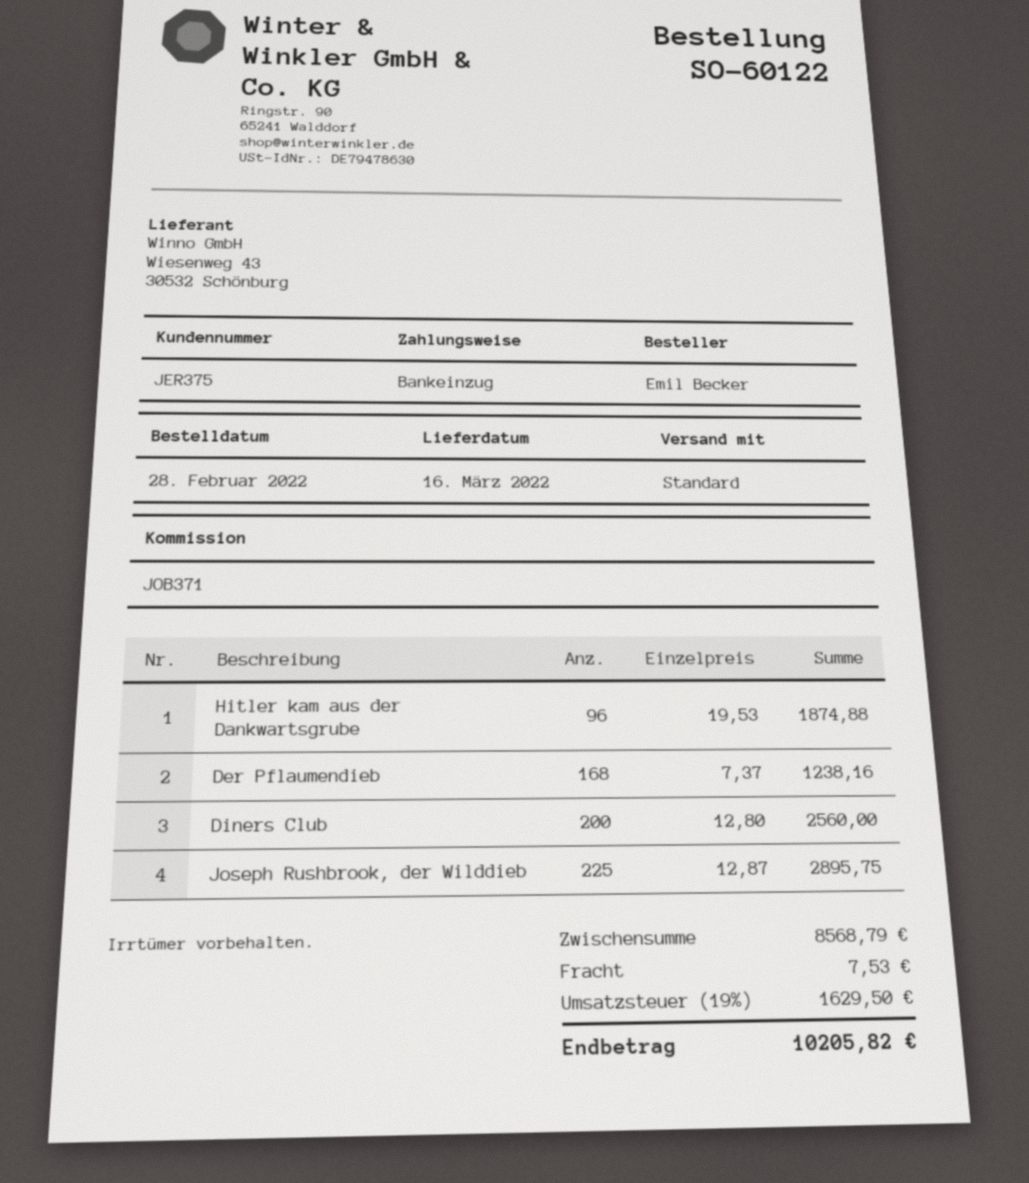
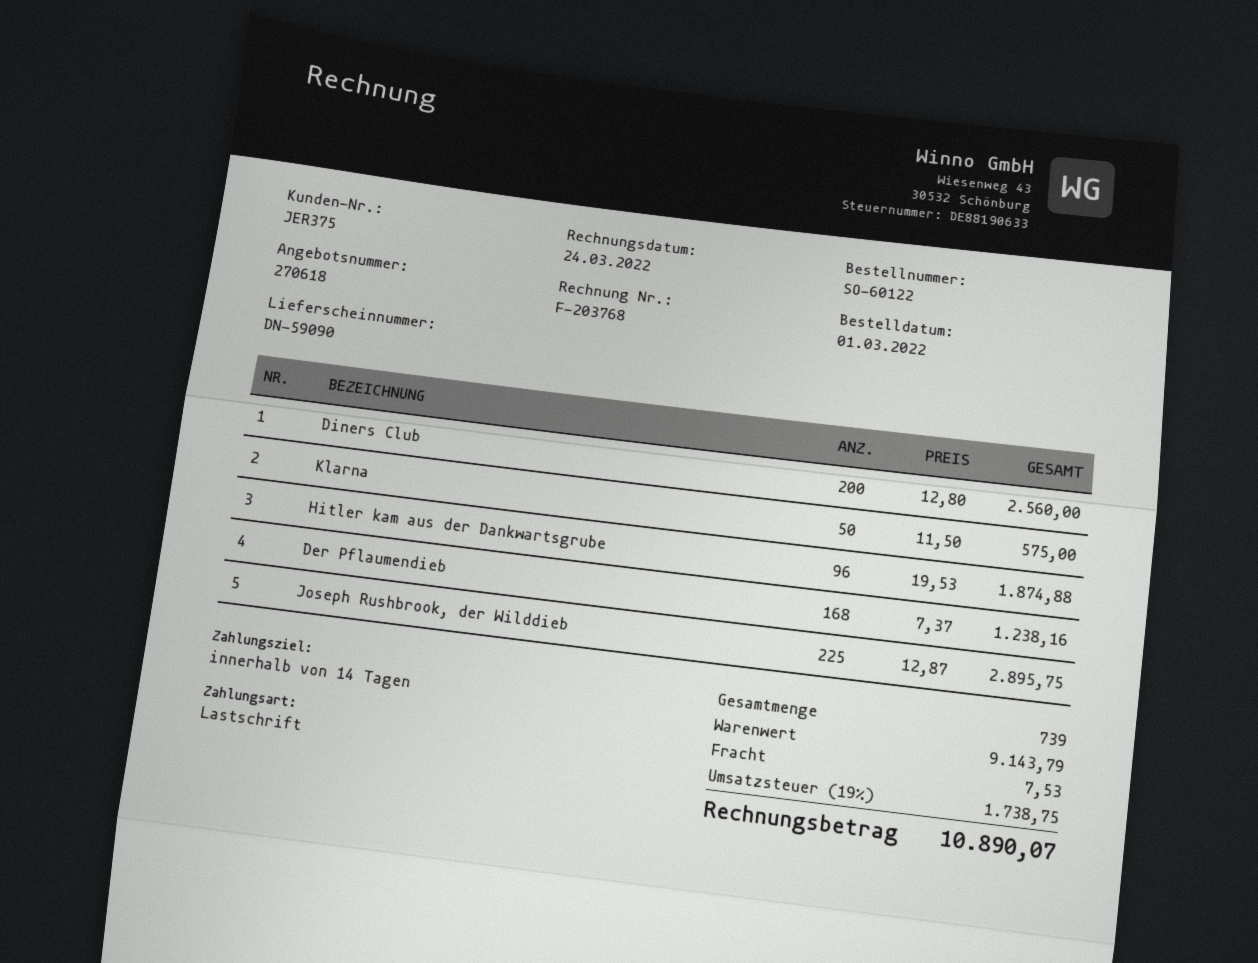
order date: 2022-02-28 -> 2022-03-01
Klarna: none -> 50 x 11.50 = 575.00
subtotal: 8568.79 -> 9143.79
tax: 19% = 1629.50 -> 19% = 1738.75
total: 10205.82 -> 10890.07

